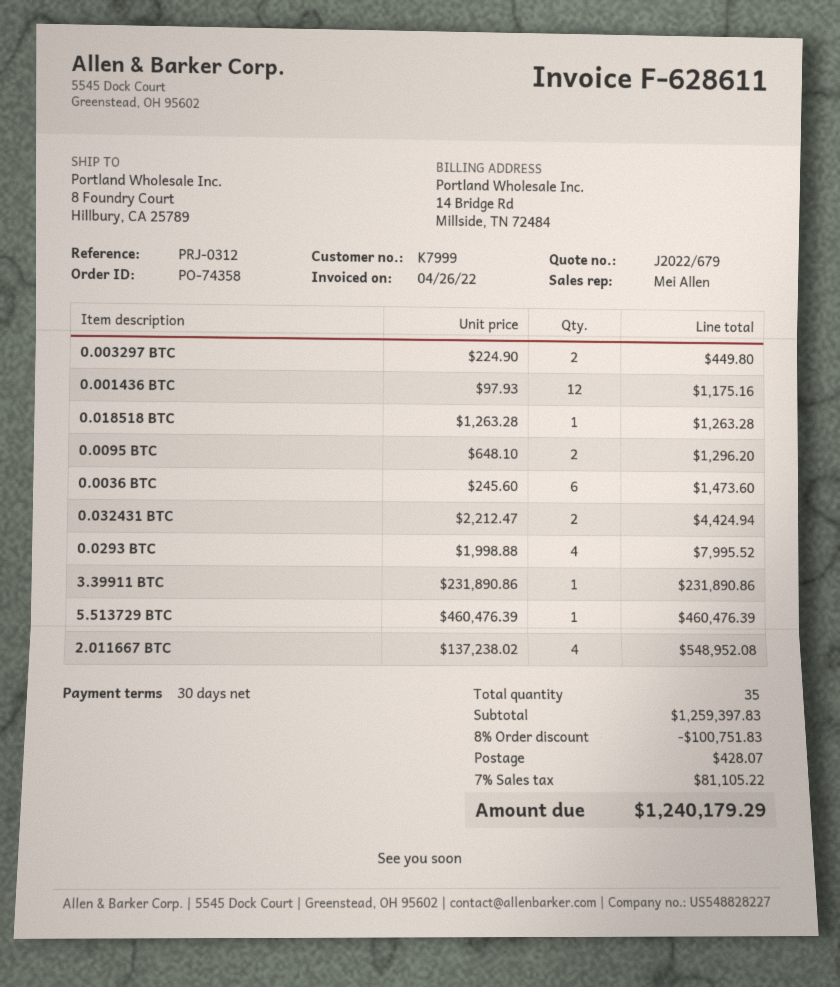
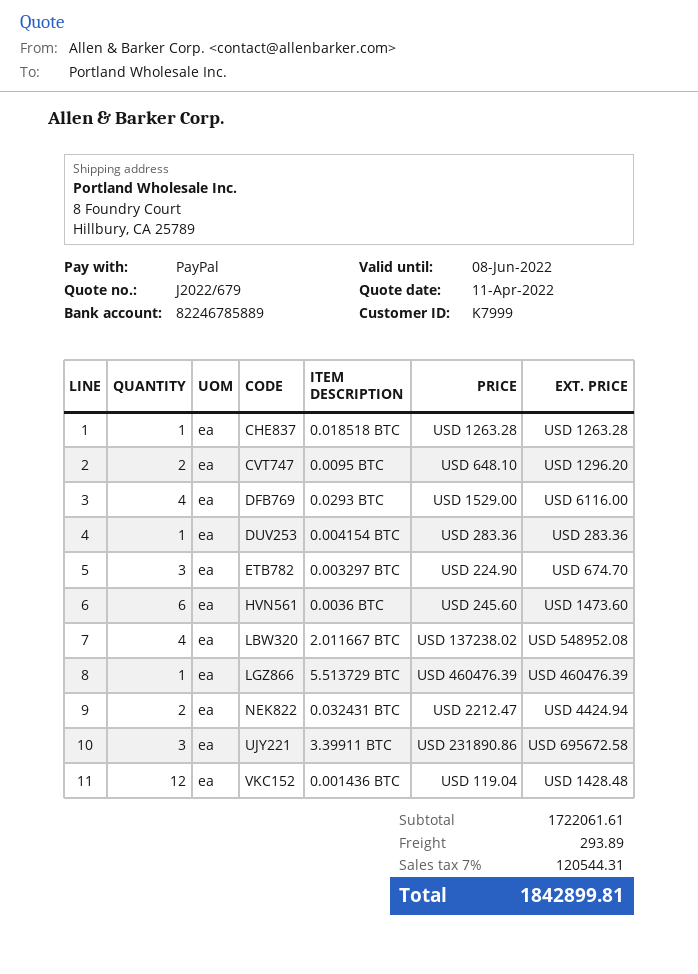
0.003297 BTC: 2 x 224.90 = 449.80 -> 3 x 224.90 = 674.70
0.001436 BTC: 12 x 97.93 = 1175.16 -> 12 x 119.04 = 1428.48
0.0293 BTC: 4 x 1998.88 = 7995.52 -> 4 x 1529.00 = 6116.00
3.39911 BTC: 1 x 231890.86 = 231890.86 -> 3 x 231890.86 = 695672.58
0.004154 BTC: none -> 1 x 283.36 = 283.36
subtotal: 1259397.83 -> 1722061.61
discount: 8% = 100751.83 -> none
shipping: 428.07 -> 293.89
tax: 7% = 81105.22 -> 7% = 120544.31
total: 1240179.29 -> 1842899.81

